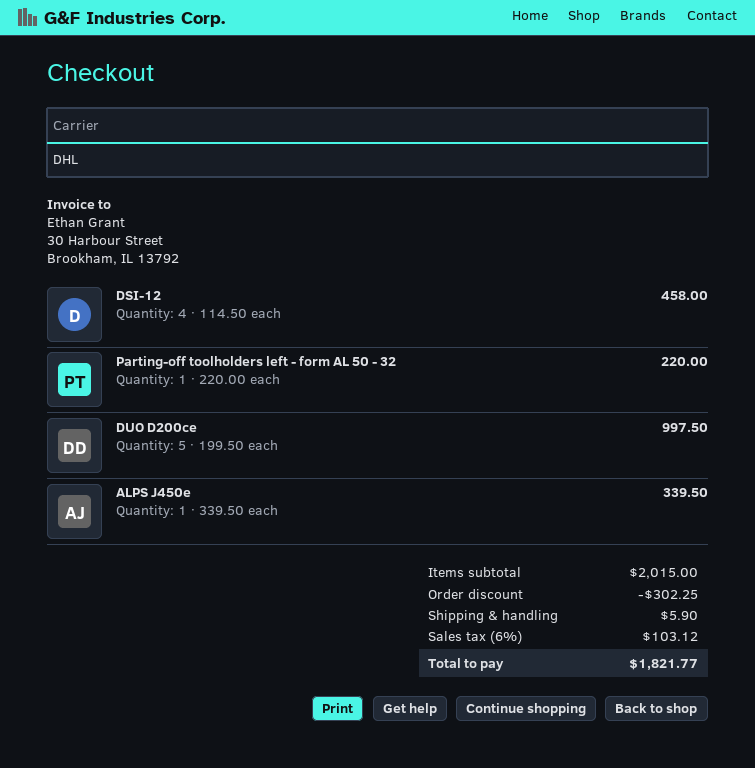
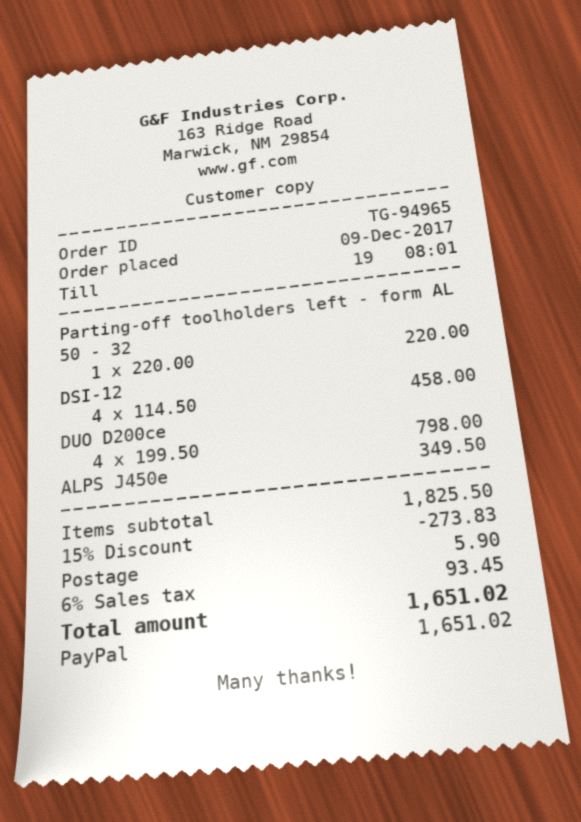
DUO D200ce: 5 x 199.50 = 997.50 -> 4 x 199.50 = 798.00
ALPS J450e: 1 x 339.50 = 339.50 -> 1 x 349.50 = 349.50
subtotal: 2015.00 -> 1825.50
discount: 302.25 -> 273.83
tax: 6% = 103.12 -> 6% = 93.45
total: 1821.77 -> 1651.02

